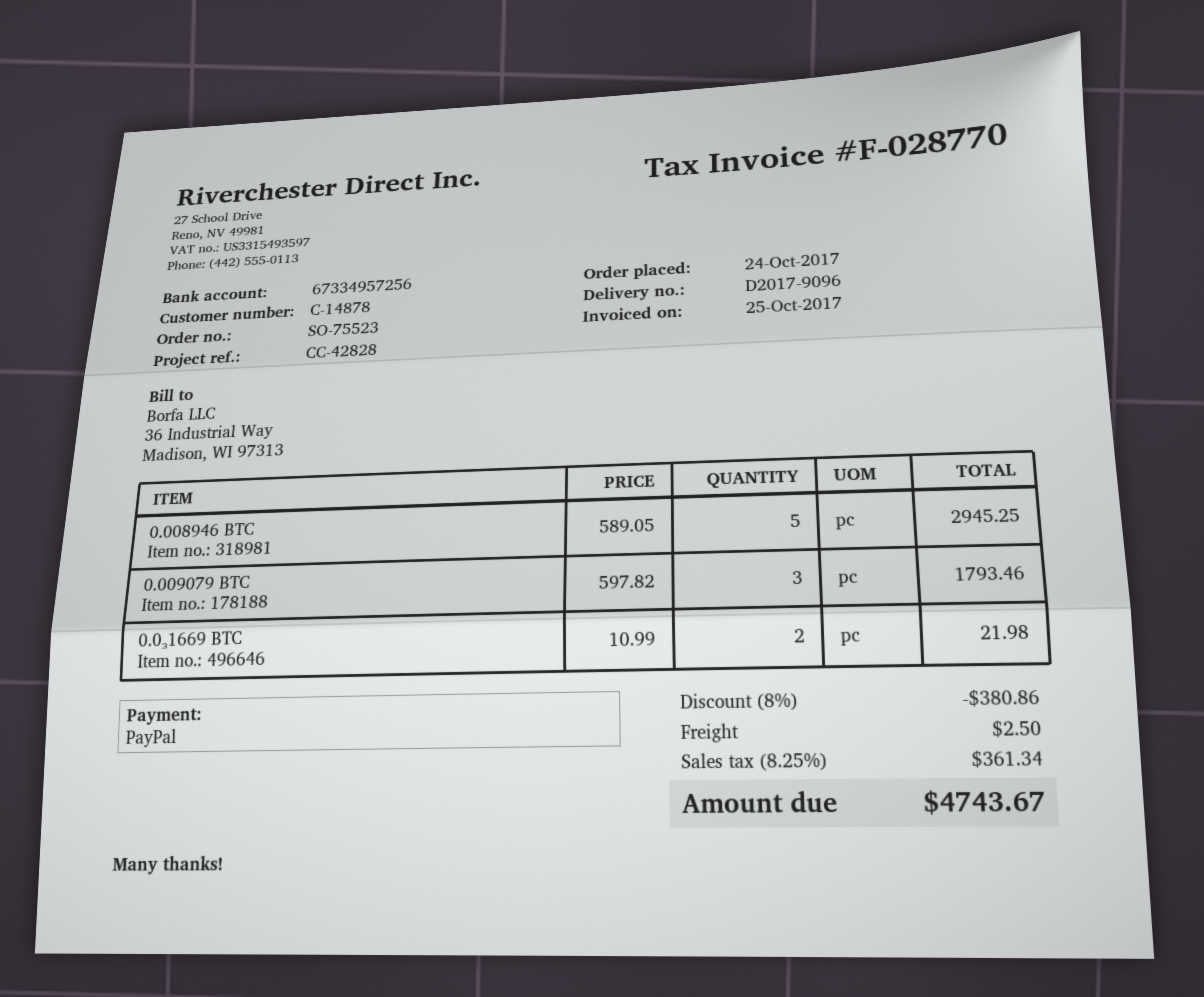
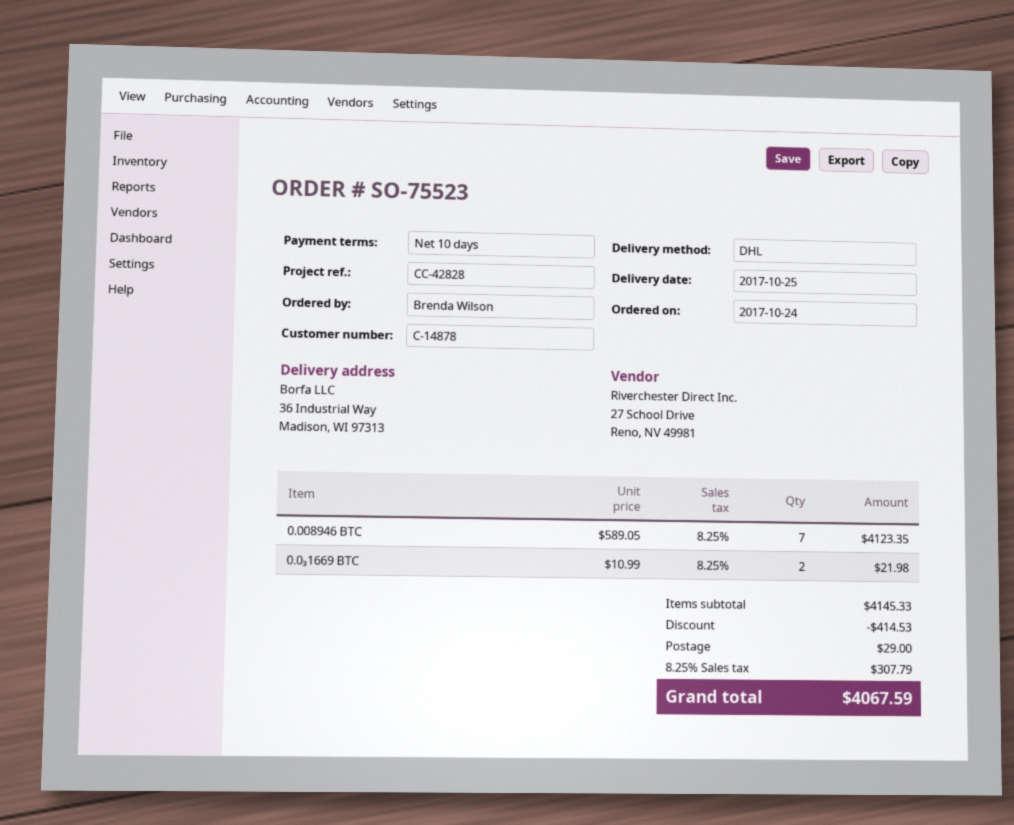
0.008946 BTC: 5 x 589.05 = 2945.25 -> 7 x 589.05 = 4123.35
0.009079 BTC: 3 x 597.82 = 1793.46 -> none
discount: 380.86 -> 414.53
shipping: 2.50 -> 29.00
tax: 8.25% = 361.34 -> 8.25% = 307.79
total: 4743.67 -> 4067.59

